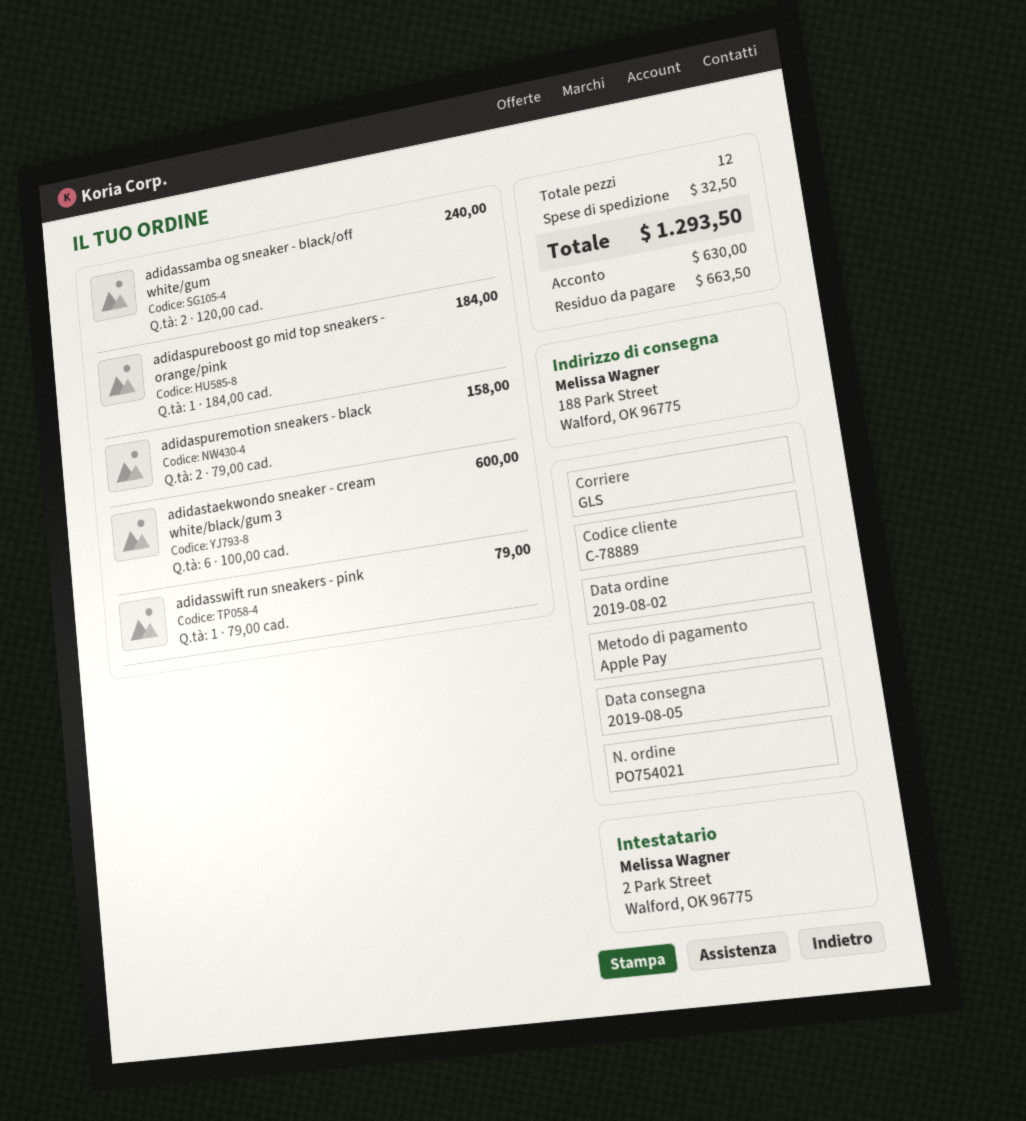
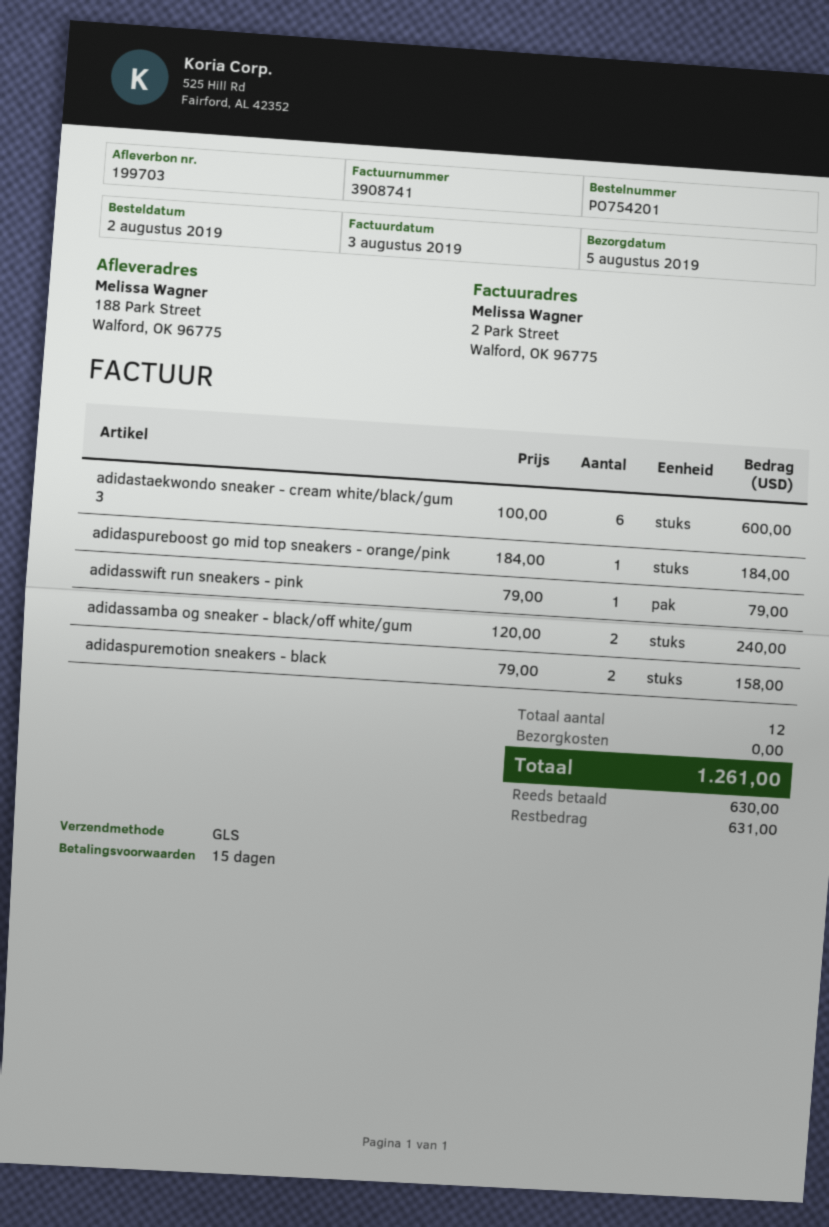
order number: PO754021 -> PO754201
shipping: 32.50 -> 0.00
total: 1293.50 -> 1261.00
balance: 663.50 -> 631.00

